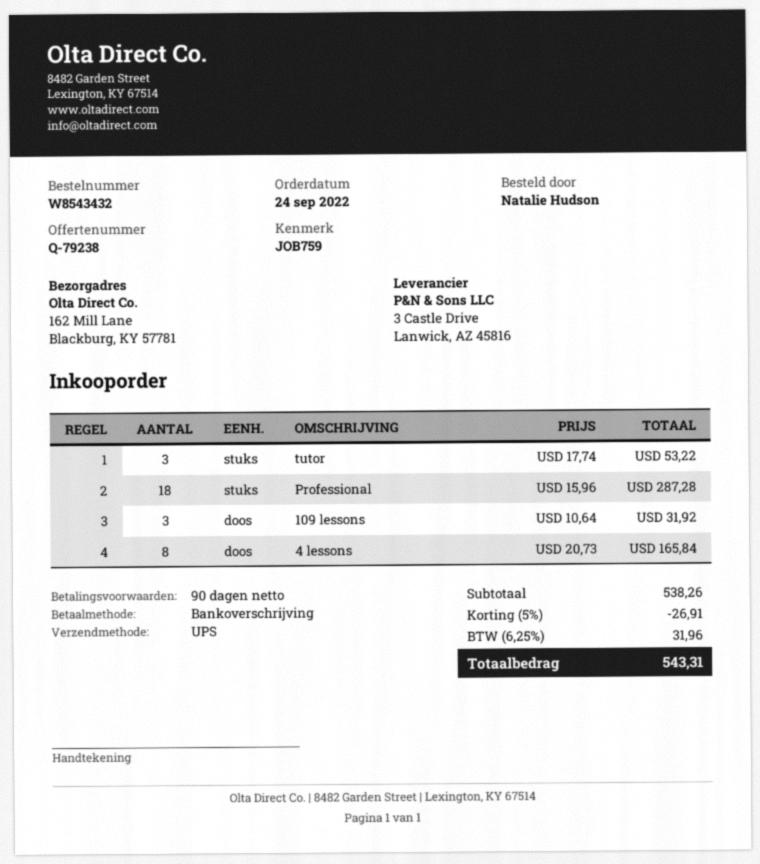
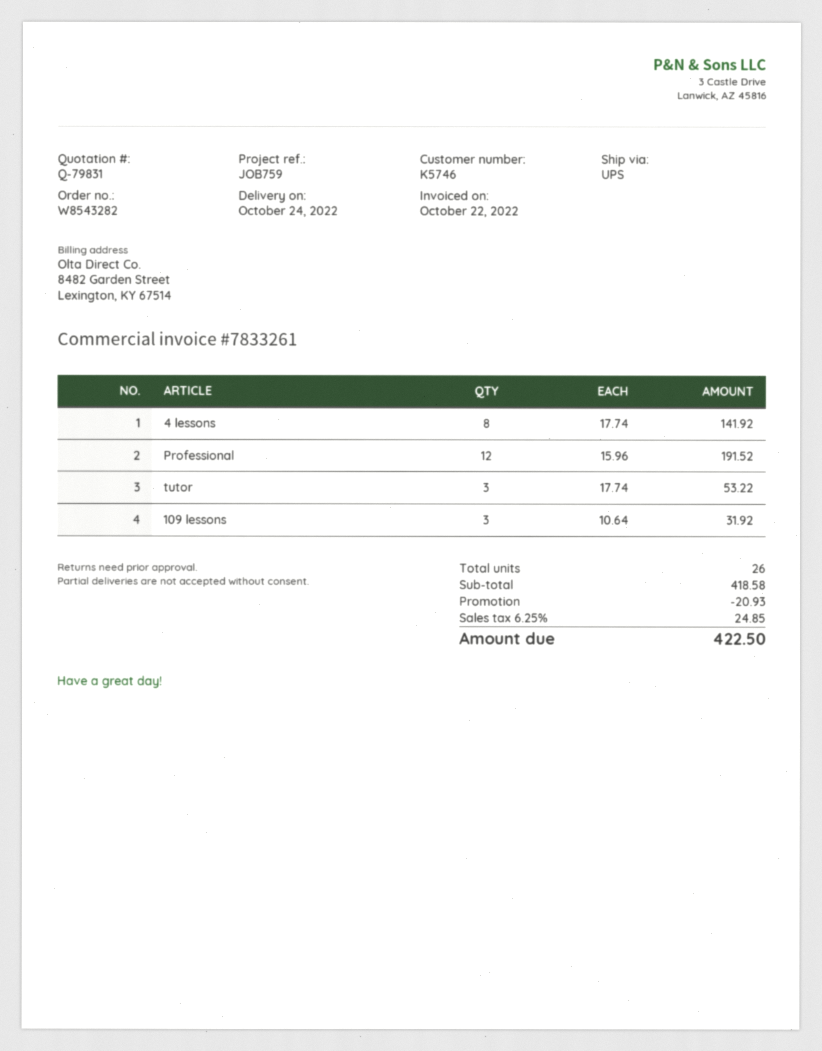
quote number: Q-79238 -> Q-79831
order number: W8543432 -> W8543282
Professional: 18 x 15.96 = 287.28 -> 12 x 15.96 = 191.52
4 lessons: 8 x 20.73 = 165.84 -> 8 x 17.74 = 141.92
subtotal: 538.26 -> 418.58
discount: 26.91 -> 20.93
tax: 6.25% = 31.96 -> 6.25% = 24.85
total: 543.31 -> 422.50

